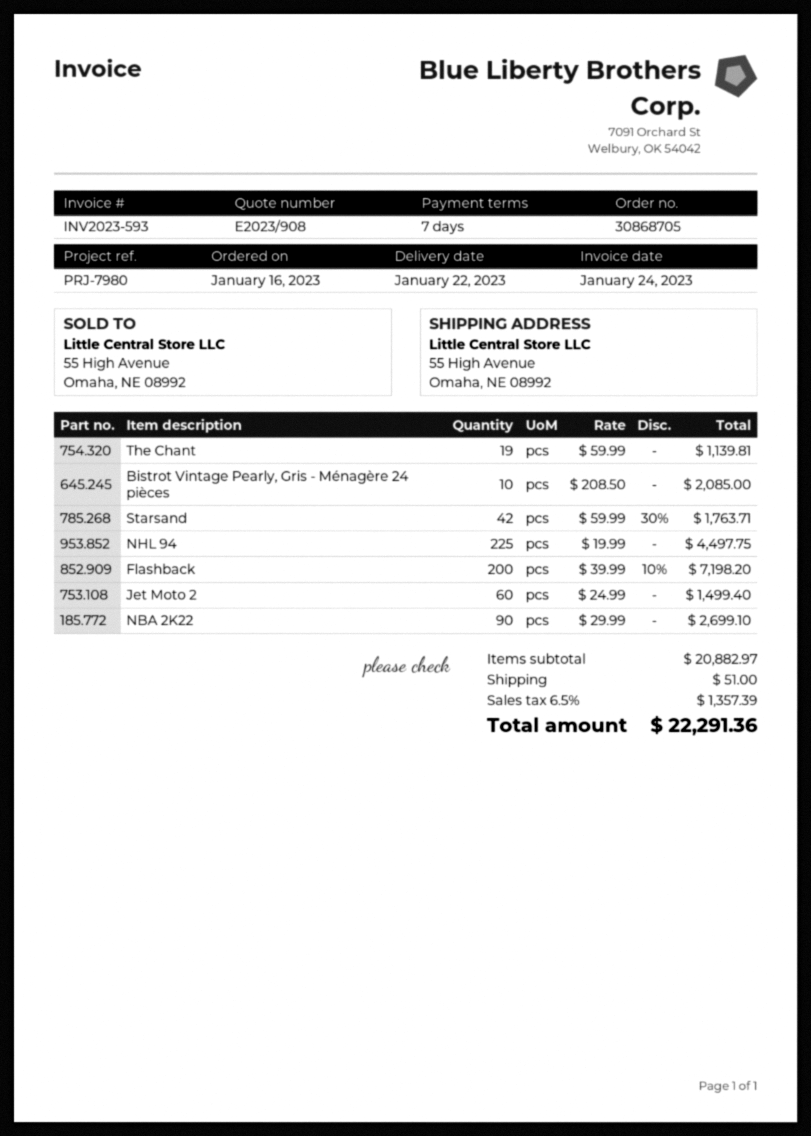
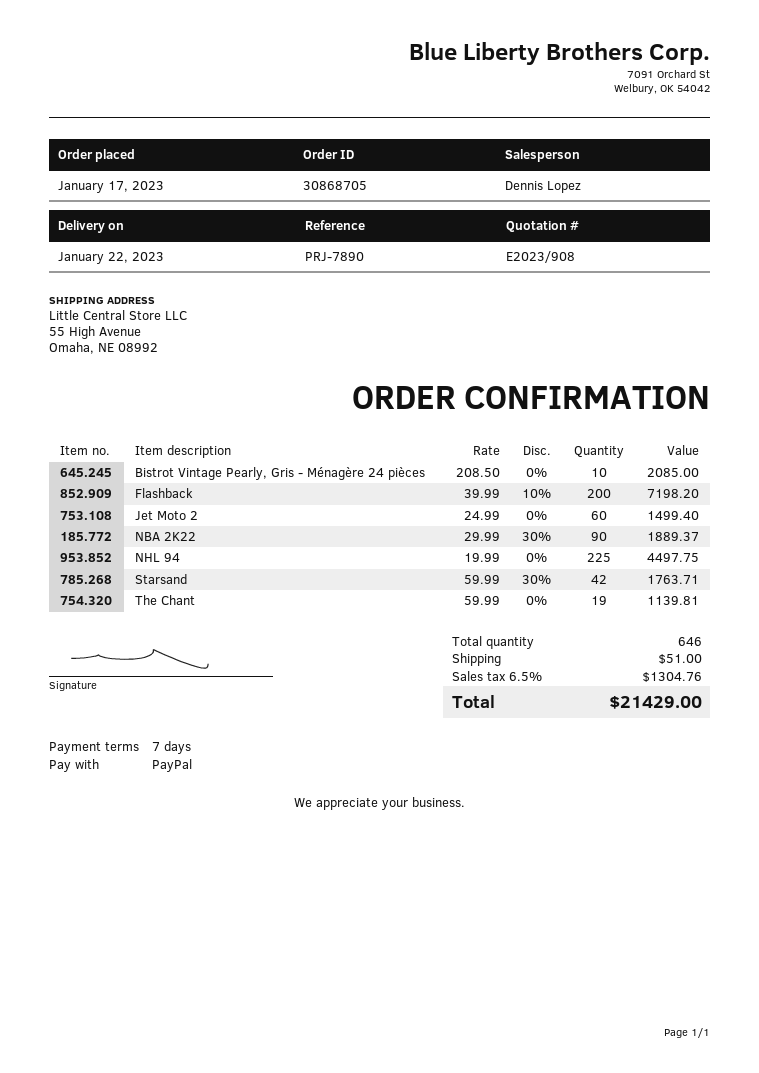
order date: 2023-01-16 -> 2023-01-17
reference: PRJ-7980 -> PRJ-7890
NBA 2K22: 90 x 29.99 = 2699.10 -> 90 x 29.99 - 30% = 1889.37
tax: 6.5% = 1357.39 -> 6.5% = 1304.76
total: 22291.36 -> 21429.00

